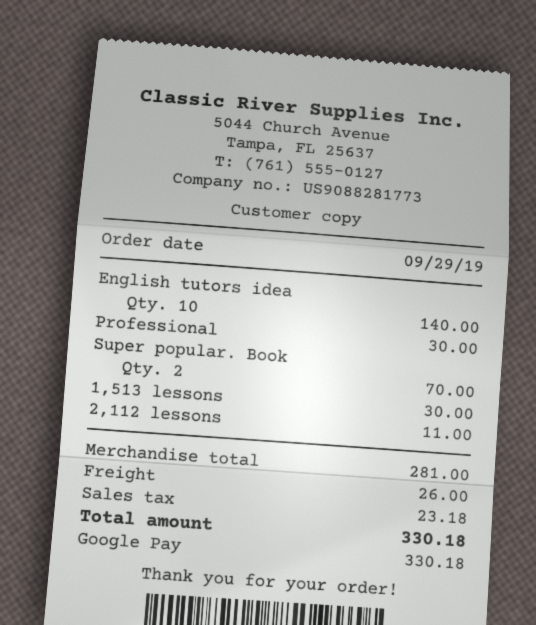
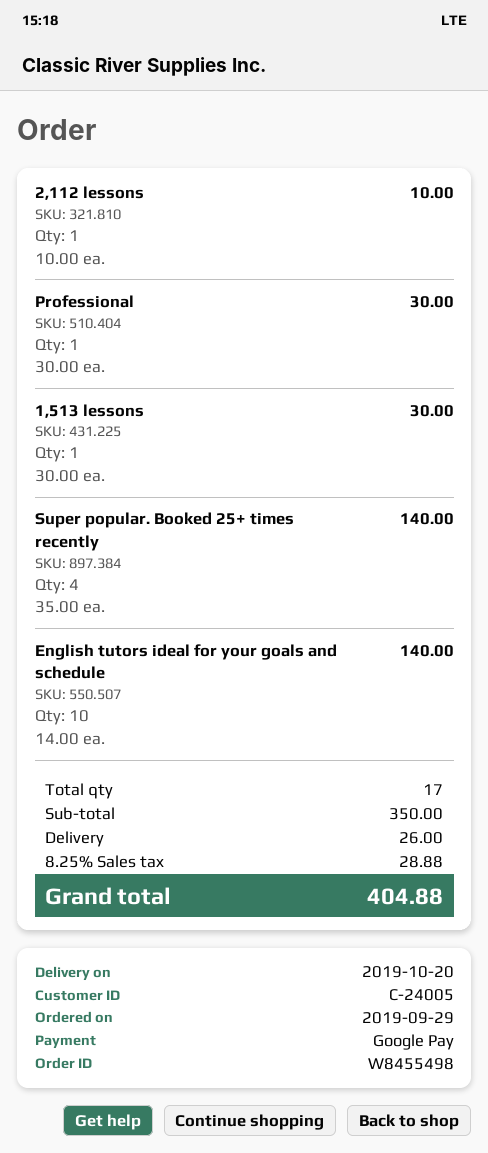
Super popular. Book: 2 for 70.00 -> 4 for 140.00
2,112 lessons: 1 for 11.00 -> 1 for 10.00
subtotal: 281.00 -> 350.00
tax: 23.18 -> 28.88
total: 330.18 -> 404.88

